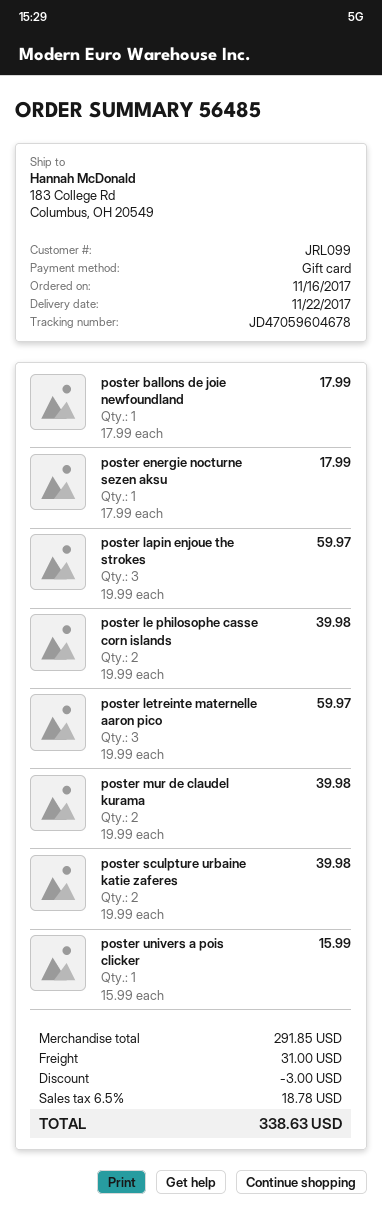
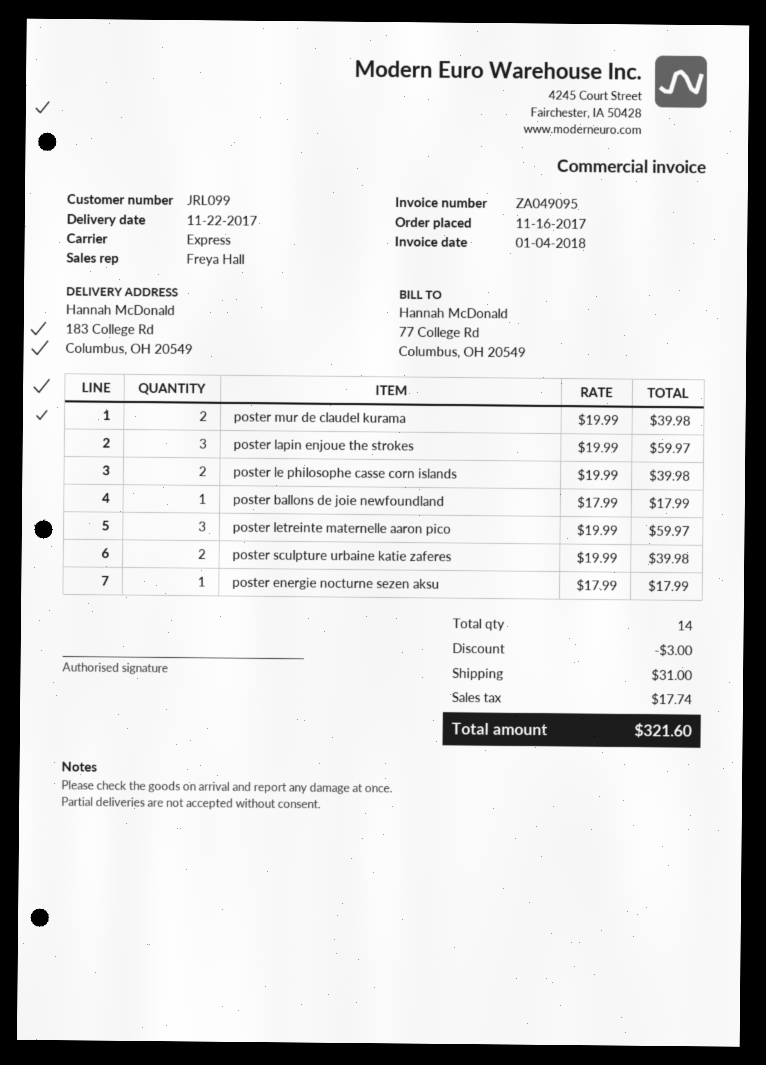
poster univers a pois clicker: 1 x 15.99 = 15.99 -> none
tax: 18.78 -> 17.74
total: 338.63 -> 321.60

